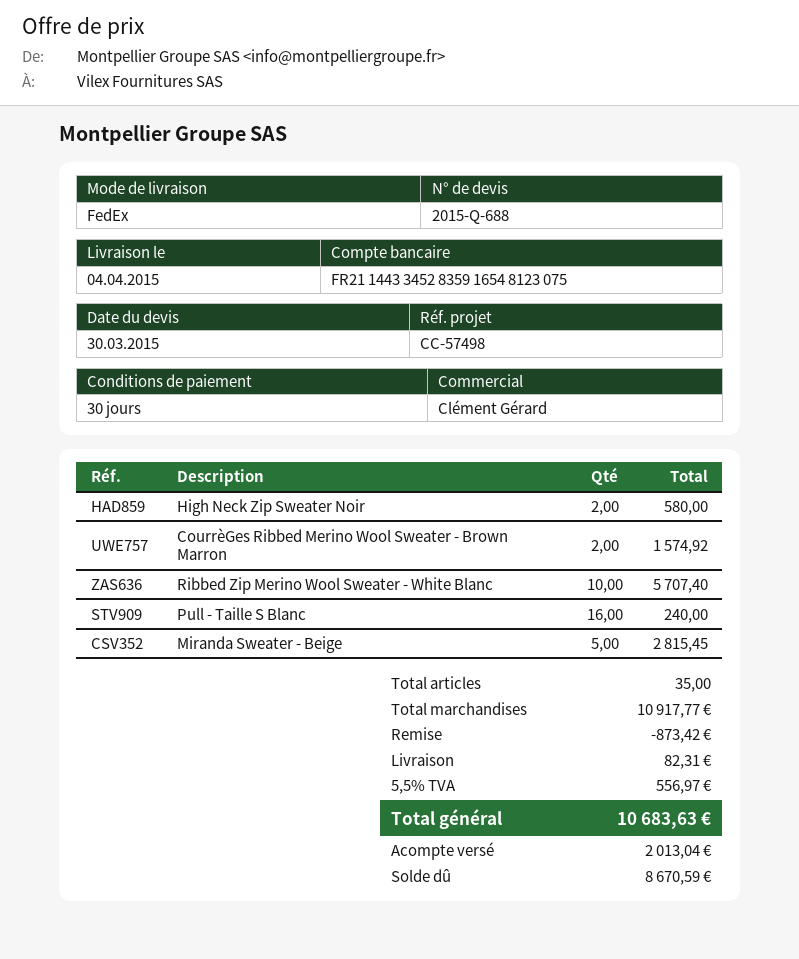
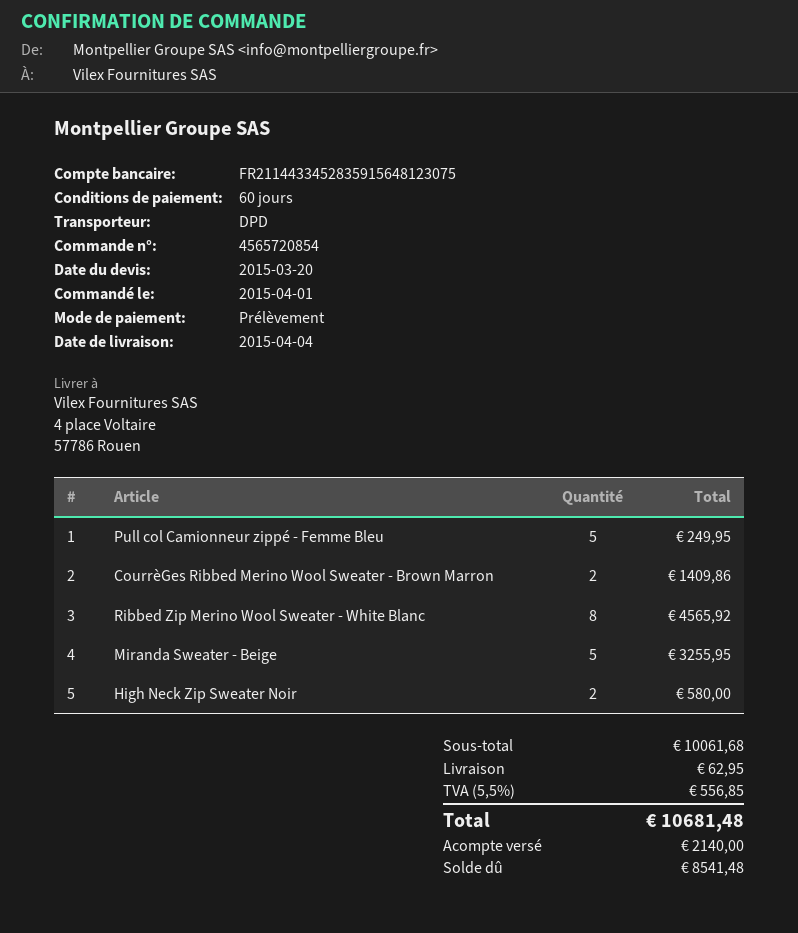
quote date: 2015-03-30 -> 2015-03-20
payment terms: 30 days -> 60 days
bank account: FR2114433452835916548123075 -> FR2114433452835915648123075
shipping method: FedEx -> DPD
CourrèGes Ribbed Merino Wool Sweater - Brown Marron: 2 for 1574.92 -> 2 for 1409.86
Ribbed Zip Merino Wool Sweater - White Blanc: 10 for 5707.40 -> 8 for 4565.92
Pull - Taille S Blanc: 16 for 240.00 -> none
Miranda Sweater - Beige: 5 for 2815.45 -> 5 for 3255.95
Pull col Camionneur zippé - Femme Bleu: none -> 5 for 249.95
subtotal: 10917.77 -> 10061.68
discount: 873.42 -> none
shipping: 82.31 -> 62.95
tax: 5.5% = 556.97 -> 5.5% = 556.85
total: 10683.63 -> 10681.48
deposit: 2013.04 -> 2140.00
balance: 8670.59 -> 8541.48

